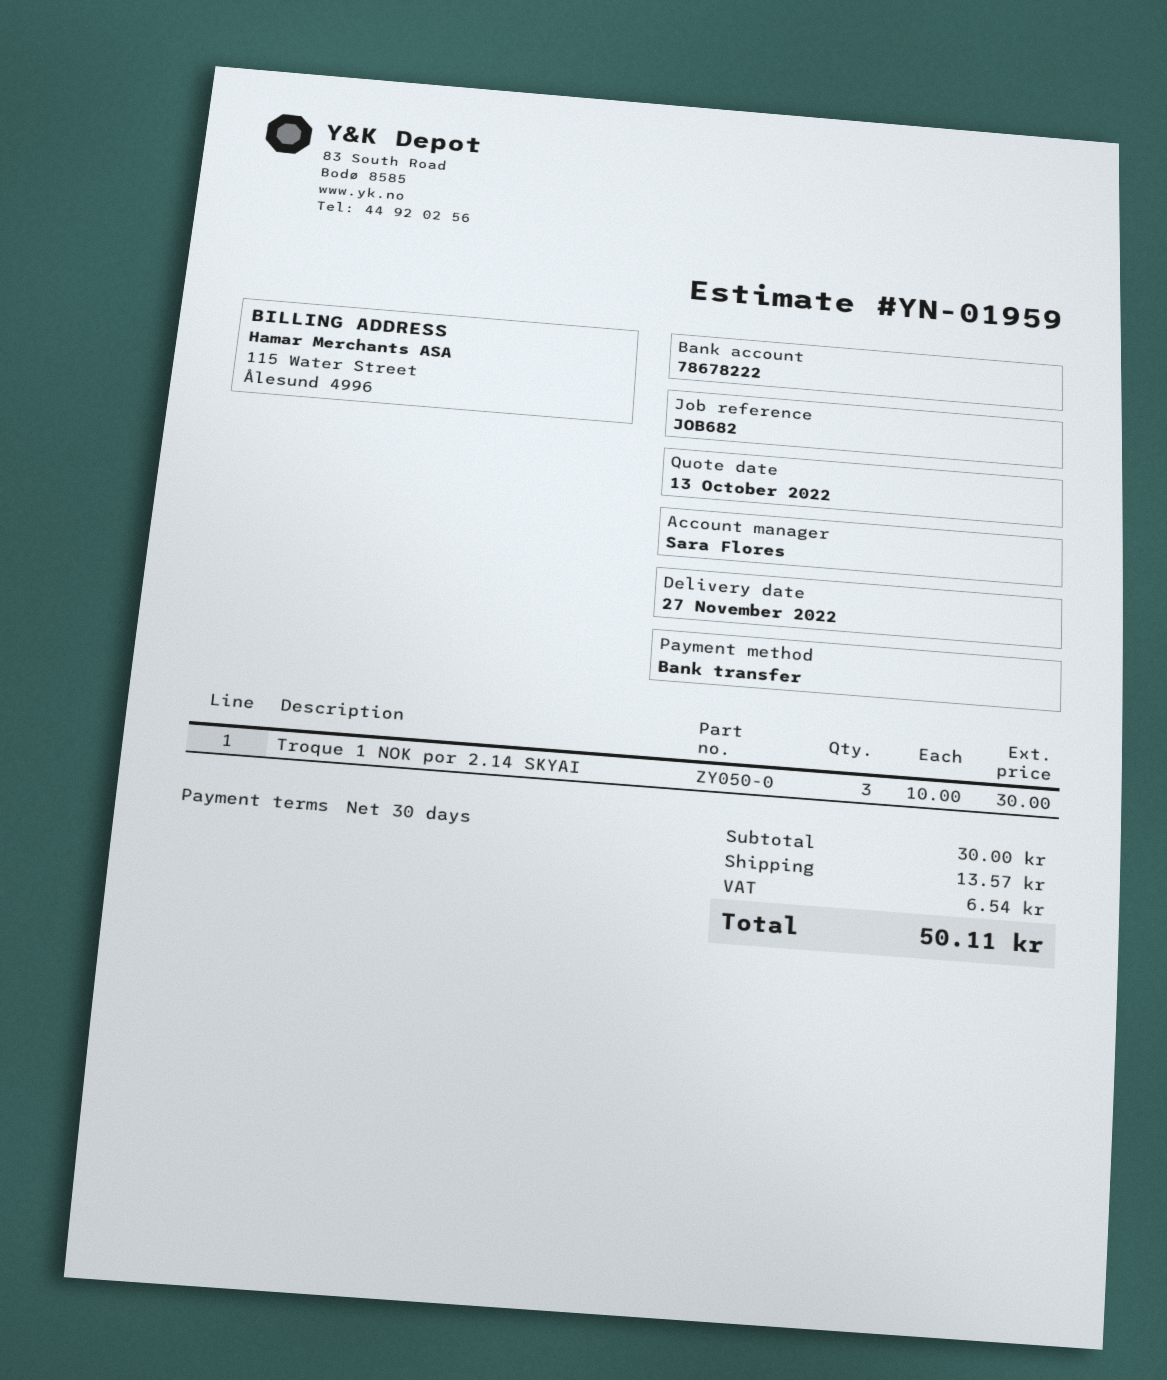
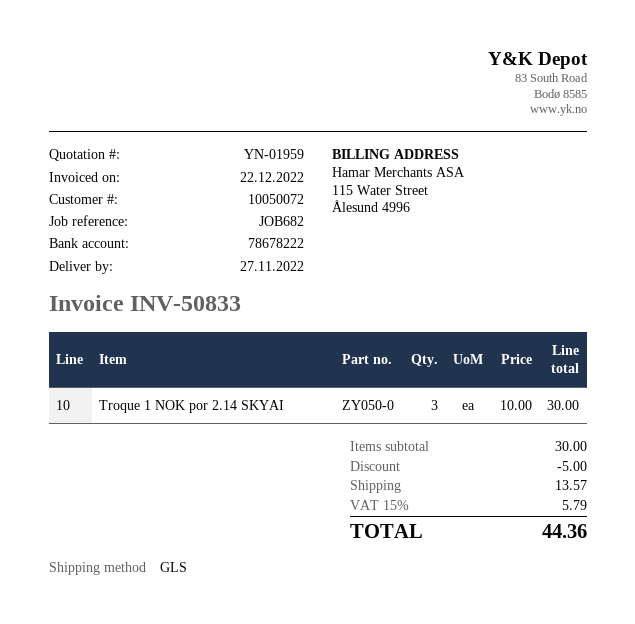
discount: none -> 5.00
tax: 6.54 -> 5.79
total: 50.11 -> 44.36

